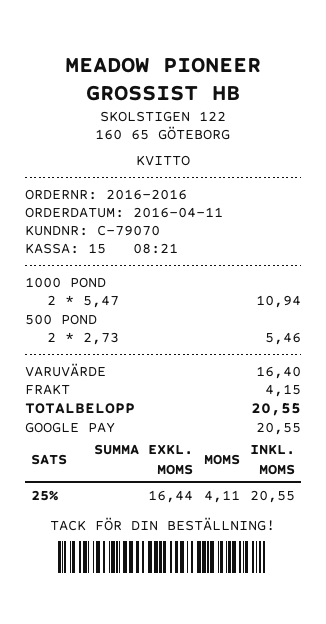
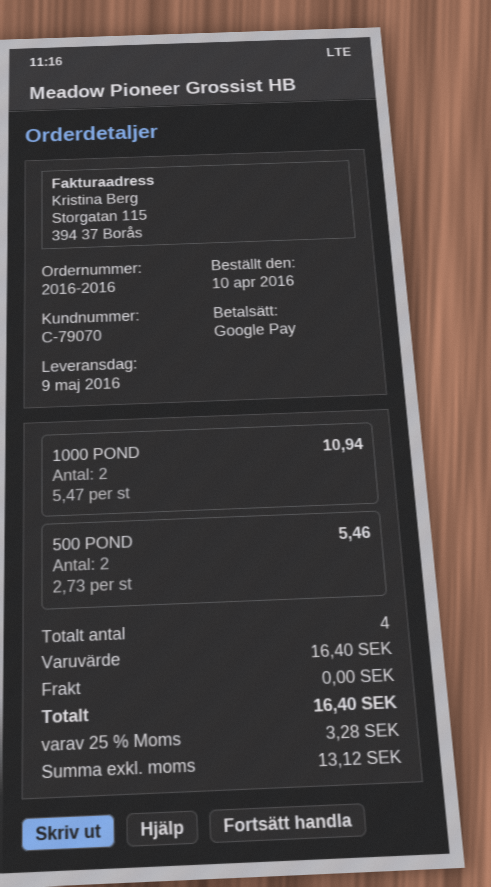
order date: 2016-04-11 -> 2016-04-10
shipping: 4.15 -> 0.00
net: 16.44 -> 13.12
tax: 25% = 4.11 -> 25% = 3.28
total: 20.55 -> 16.40

